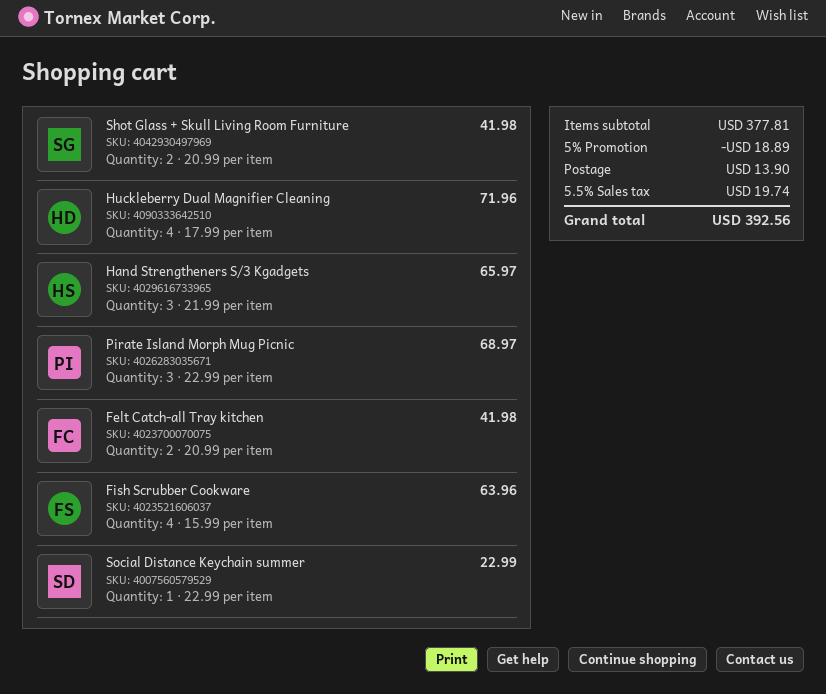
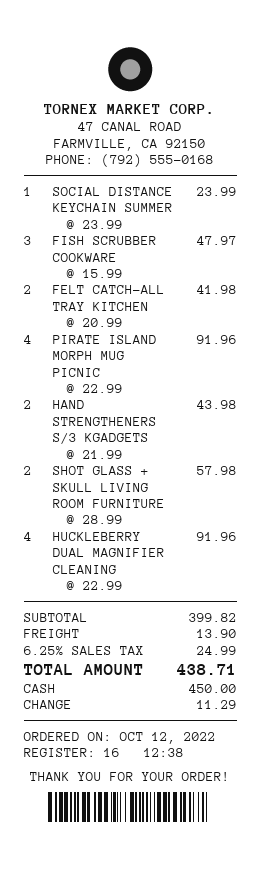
Shot Glass + Skull Living Room Furniture: 2 x 20.99 = 41.98 -> 2 x 28.99 = 57.98
Huckleberry Dual Magnifier Cleaning: 4 x 17.99 = 71.96 -> 4 x 22.99 = 91.96
Hand Strengtheners S/3 Kgadgets: 3 x 21.99 = 65.97 -> 2 x 21.99 = 43.98
Pirate Island Morph Mug Picnic: 3 x 22.99 = 68.97 -> 4 x 22.99 = 91.96
Fish Scrubber Cookware: 4 x 15.99 = 63.96 -> 3 x 15.99 = 47.97
Social Distance Keychain summer: 1 x 22.99 = 22.99 -> 1 x 23.99 = 23.99
subtotal: 377.81 -> 399.82
discount: 5% = 18.89 -> none
tax: 5.5% = 19.74 -> 6.25% = 24.99
total: 392.56 -> 438.71

